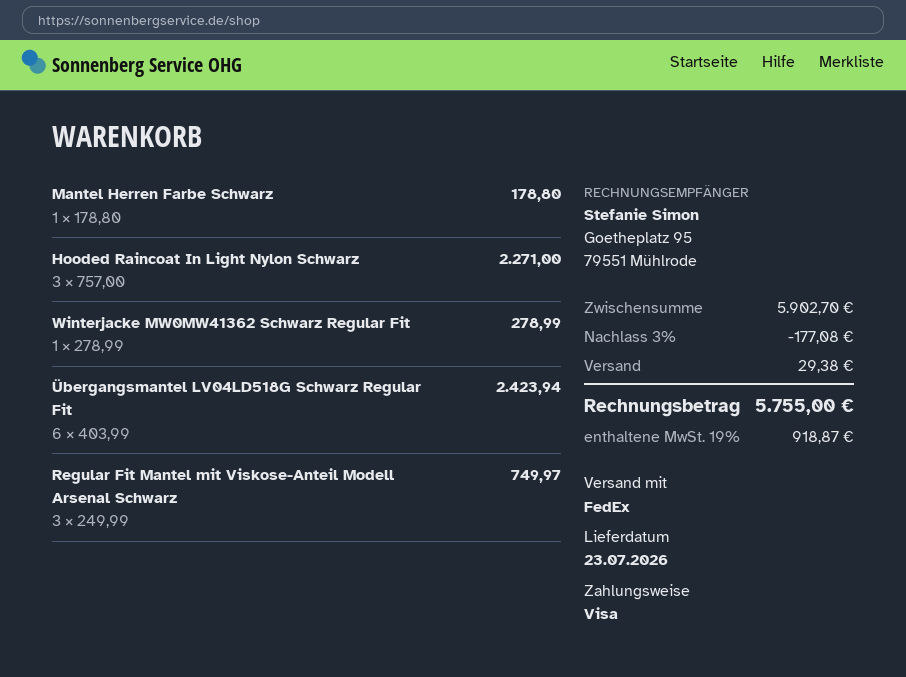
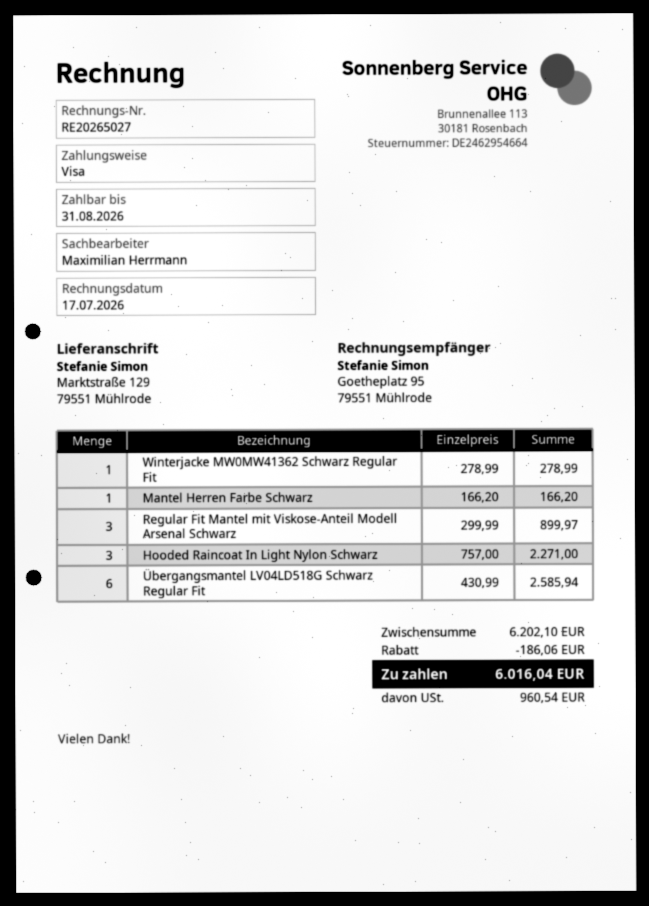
Mantel Herren Farbe Schwarz: 1 x 178.80 = 178.80 -> 1 x 166.20 = 166.20
Übergangsmantel LV04LD518G Schwarz Regular Fit: 6 x 403.99 = 2423.94 -> 6 x 430.99 = 2585.94
Regular Fit Mantel mit Viskose-Anteil Modell Arsenal Schwarz: 3 x 249.99 = 749.97 -> 3 x 299.99 = 899.97
subtotal: 5902.70 -> 6202.10
discount: 177.08 -> 186.06
shipping: 29.38 -> none
tax: 918.87 -> 960.54
total: 5755.00 -> 6016.04

